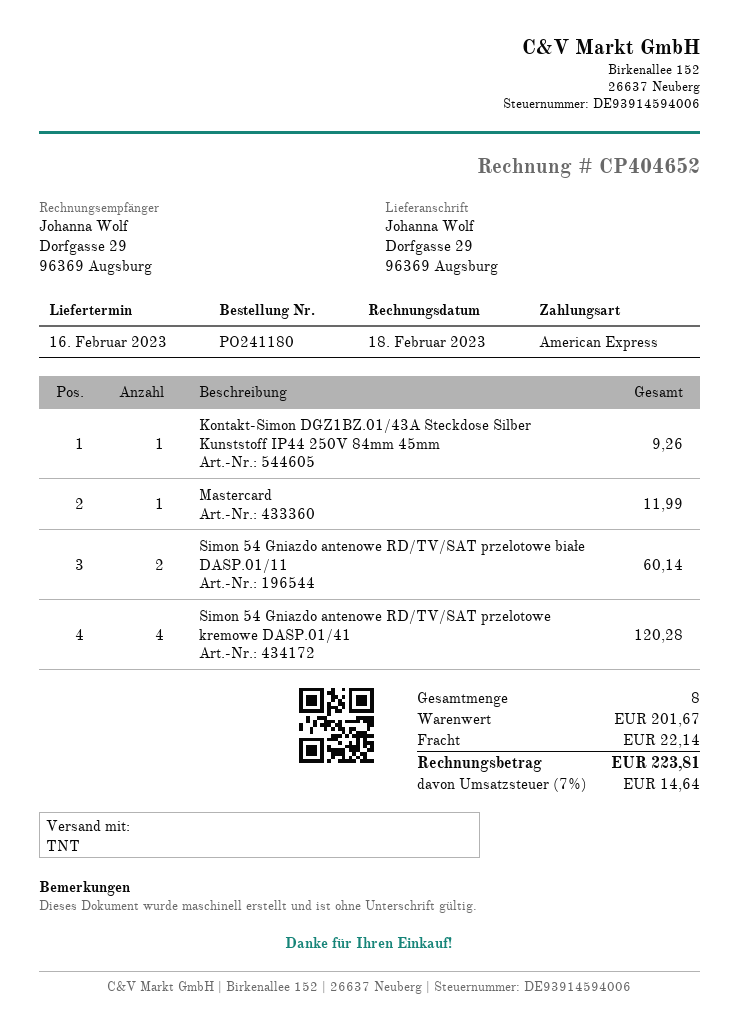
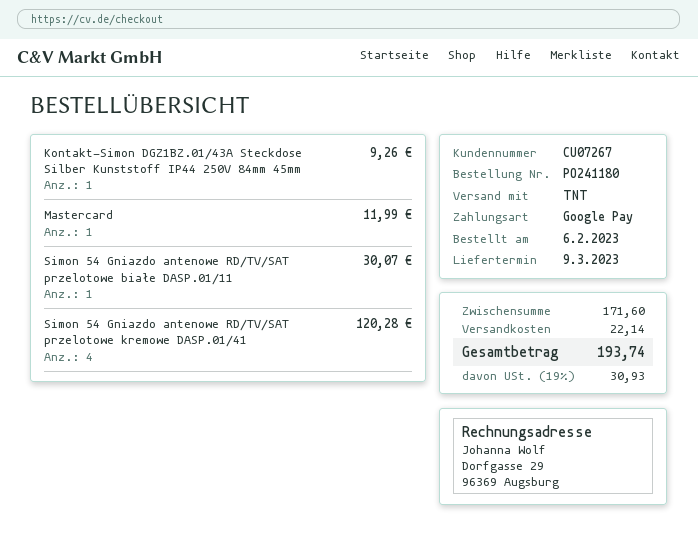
delivery date: 2023-02-16 -> 2023-03-09
payment method: American Express -> Google Pay
Simon 54 Gniazdo antenowe RD/TV/SAT przelotowe białe DASP.01/11: 2 for 60.14 -> 1 for 30.07
subtotal: 201.67 -> 171.60
tax: 7% = 14.64 -> 19% = 30.93
total: 223.81 -> 193.74

